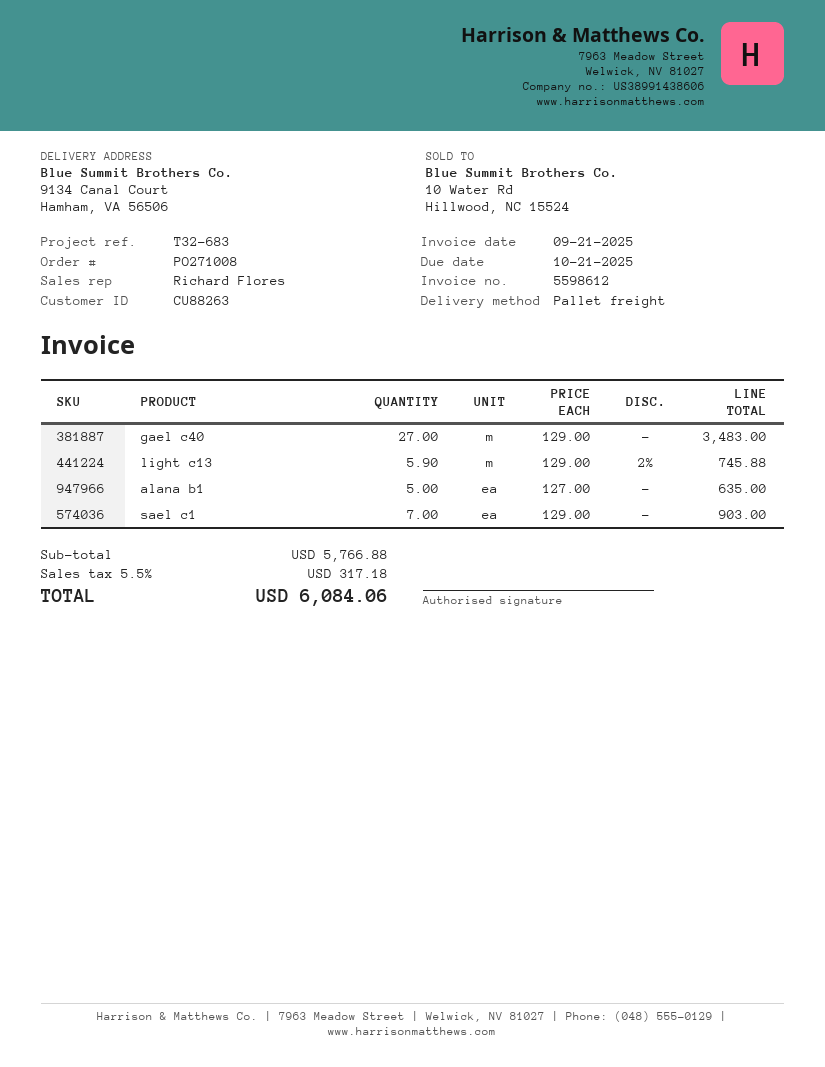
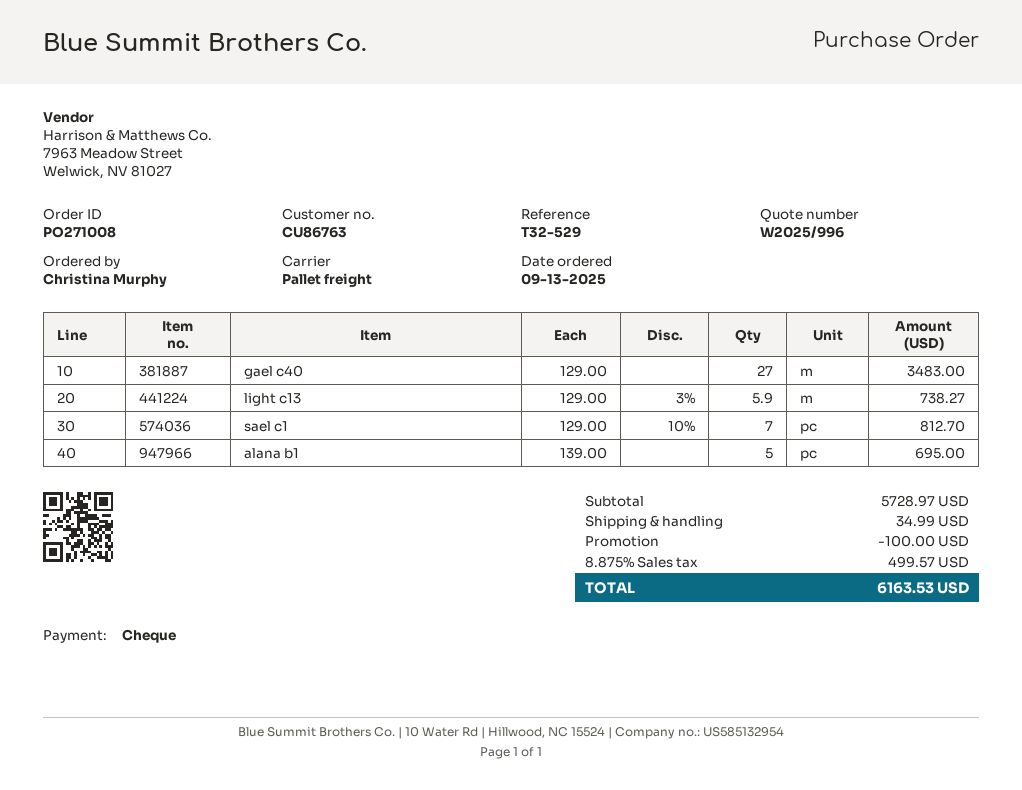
customer number: CU88263 -> CU86763
reference: T32-683 -> T32-529
light c13: 5.9 x 129.00 - 2% = 745.88 -> 5.9 x 129.00 - 3% = 738.27
alana b1: 5 x 127.00 = 635.00 -> 5 x 139.00 = 695.00
sael c1: 7 x 129.00 = 903.00 -> 7 x 129.00 - 10% = 812.70
subtotal: 5766.88 -> 5728.97
discount: none -> 100.00
shipping: none -> 34.99
tax: 5.5% = 317.18 -> 8.875% = 499.57
total: 6084.06 -> 6163.53

